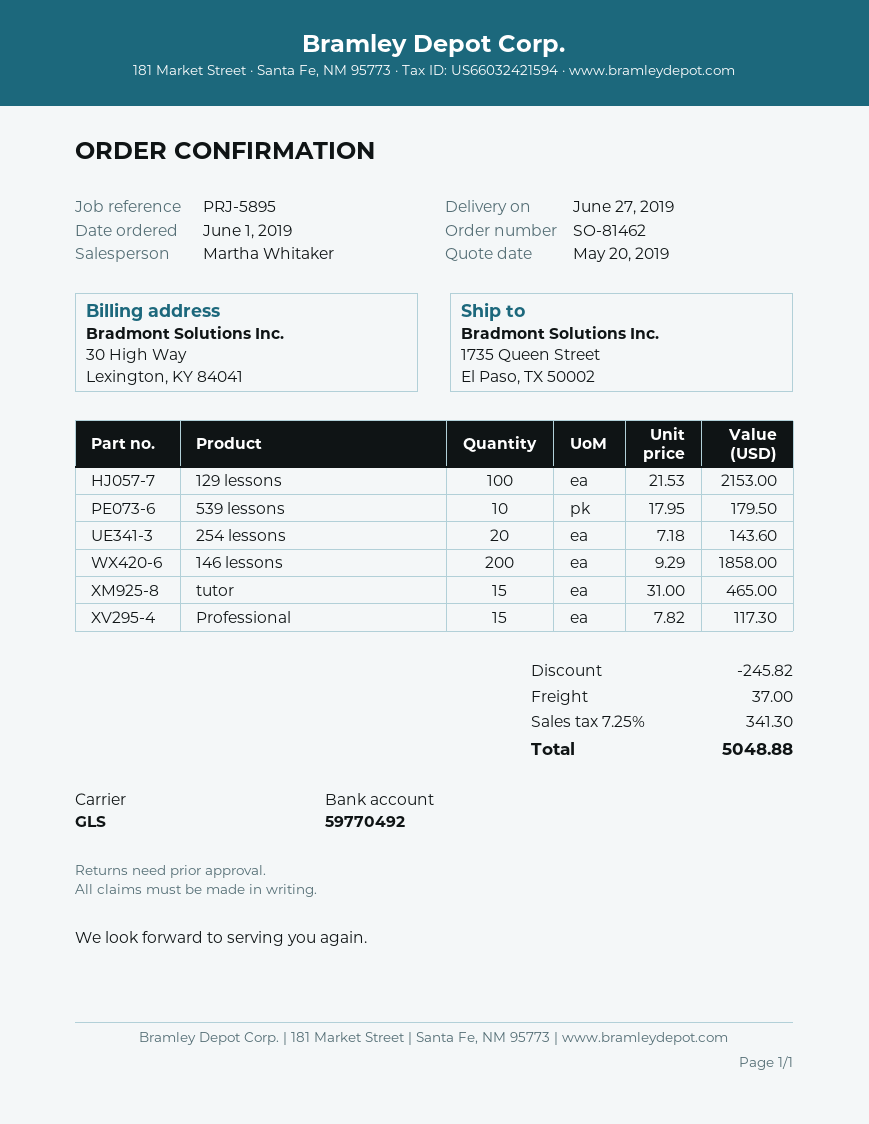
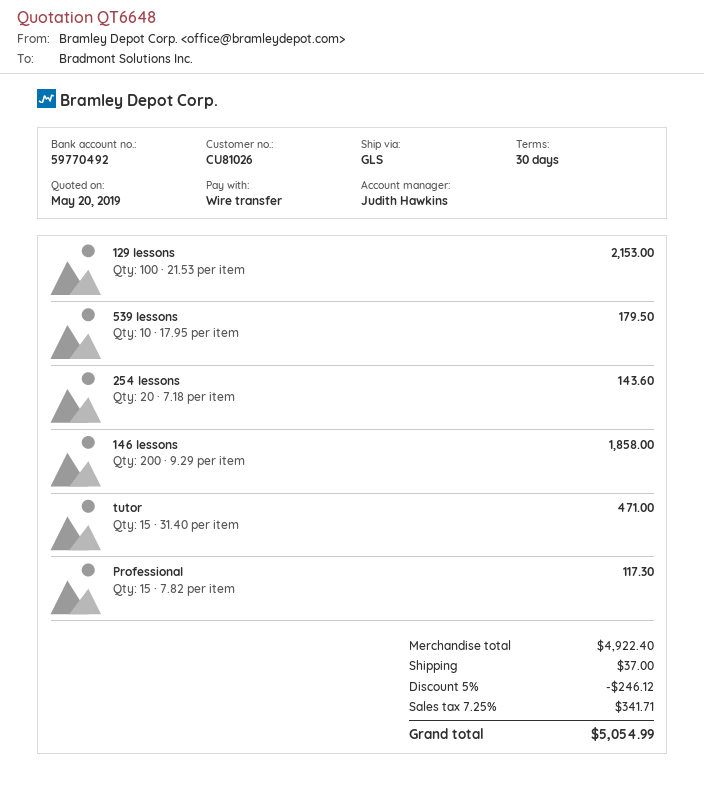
sales rep: Martha Whitaker -> Judith Hawkins
tutor: 15 x 31.00 = 465.00 -> 15 x 31.40 = 471.00
discount: 245.82 -> 246.12
tax: 7.25% = 341.30 -> 7.25% = 341.71
total: 5048.88 -> 5054.99

